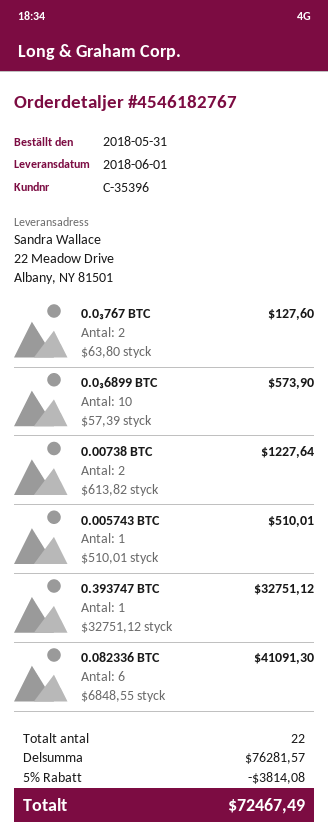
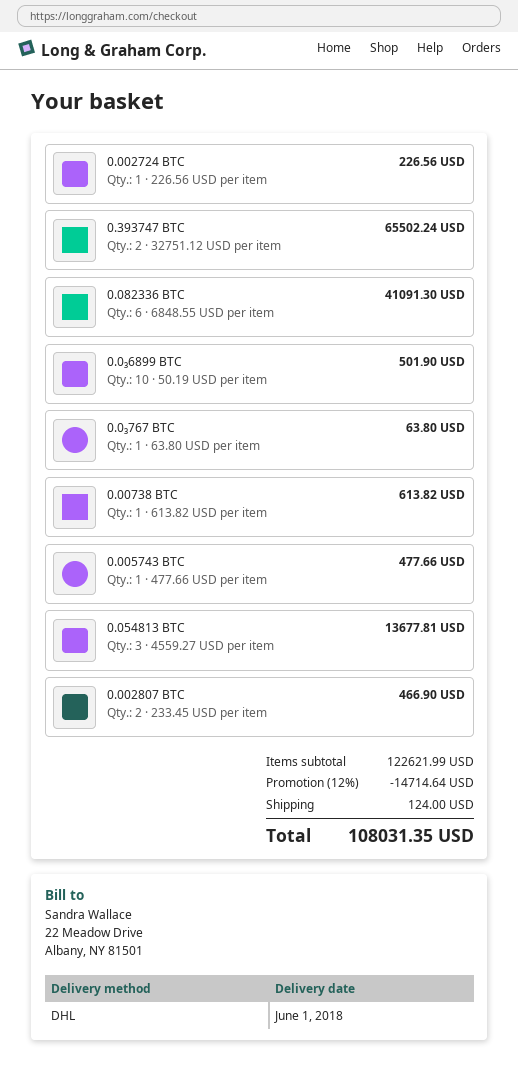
0.0₃767 BTC: 2 x 63.80 = 127.60 -> 1 x 63.80 = 63.80
0.0₃6899 BTC: 10 x 57.39 = 573.90 -> 10 x 50.19 = 501.90
0.00738 BTC: 2 x 613.82 = 1227.64 -> 1 x 613.82 = 613.82
0.005743 BTC: 1 x 510.01 = 510.01 -> 1 x 477.66 = 477.66
0.393747 BTC: 1 x 32751.12 = 32751.12 -> 2 x 32751.12 = 65502.24
0.002724 BTC: none -> 1 x 226.56 = 226.56
0.054813 BTC: none -> 3 x 4559.27 = 13677.81
0.002807 BTC: none -> 2 x 233.45 = 466.90
subtotal: 76281.57 -> 122621.99
discount: 5% = 3814.08 -> 12% = 14714.64
shipping: none -> 124.00
total: 72467.49 -> 108031.35

